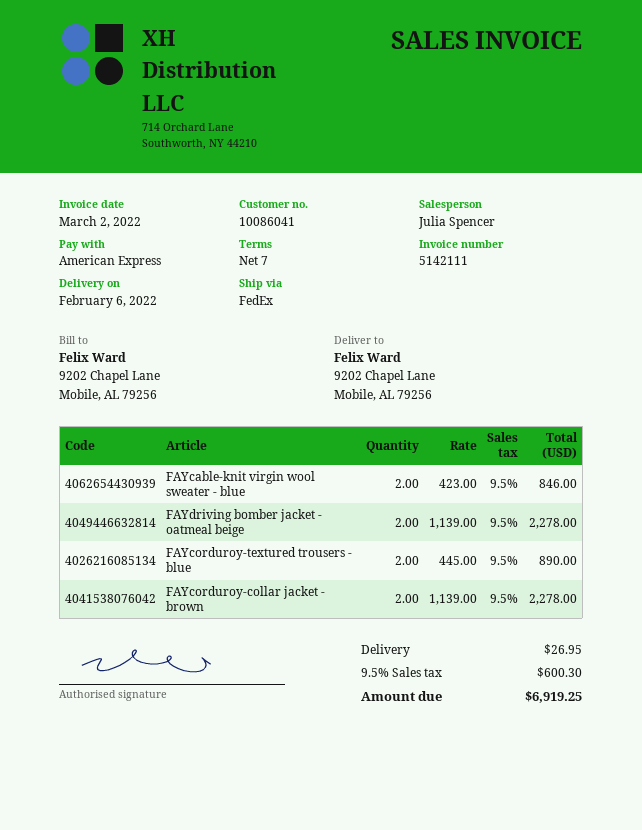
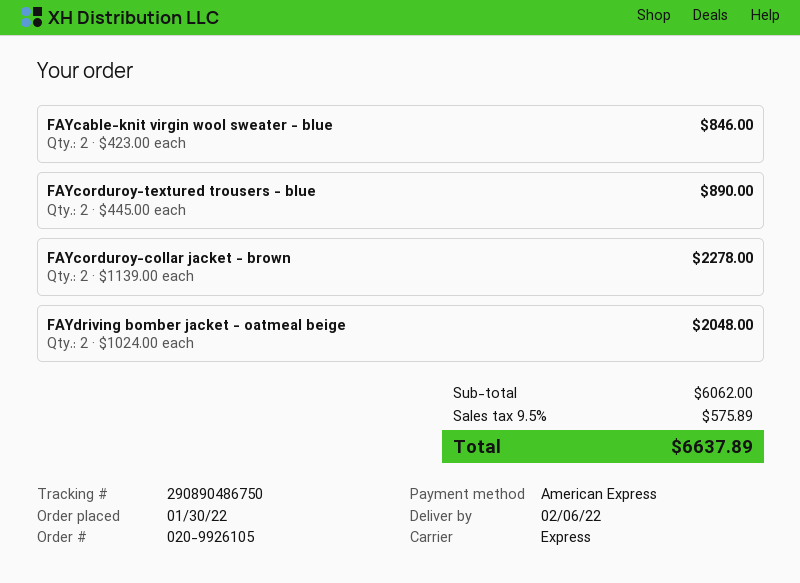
shipping method: FedEx -> express
FAYdriving bomber jacket - oatmeal beige: 2 x 1139.00 = 2278.00 -> 2 x 1024.00 = 2048.00
shipping: 26.95 -> none
tax: 9.5% = 600.30 -> 9.5% = 575.89
total: 6919.25 -> 6637.89

